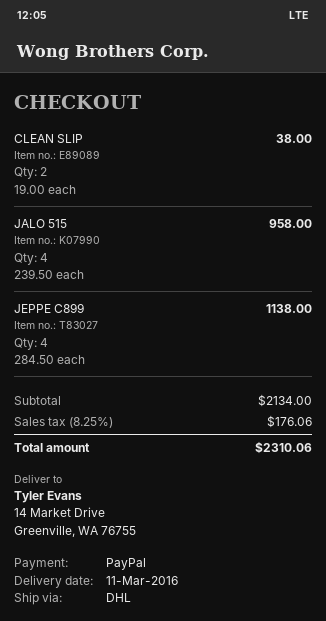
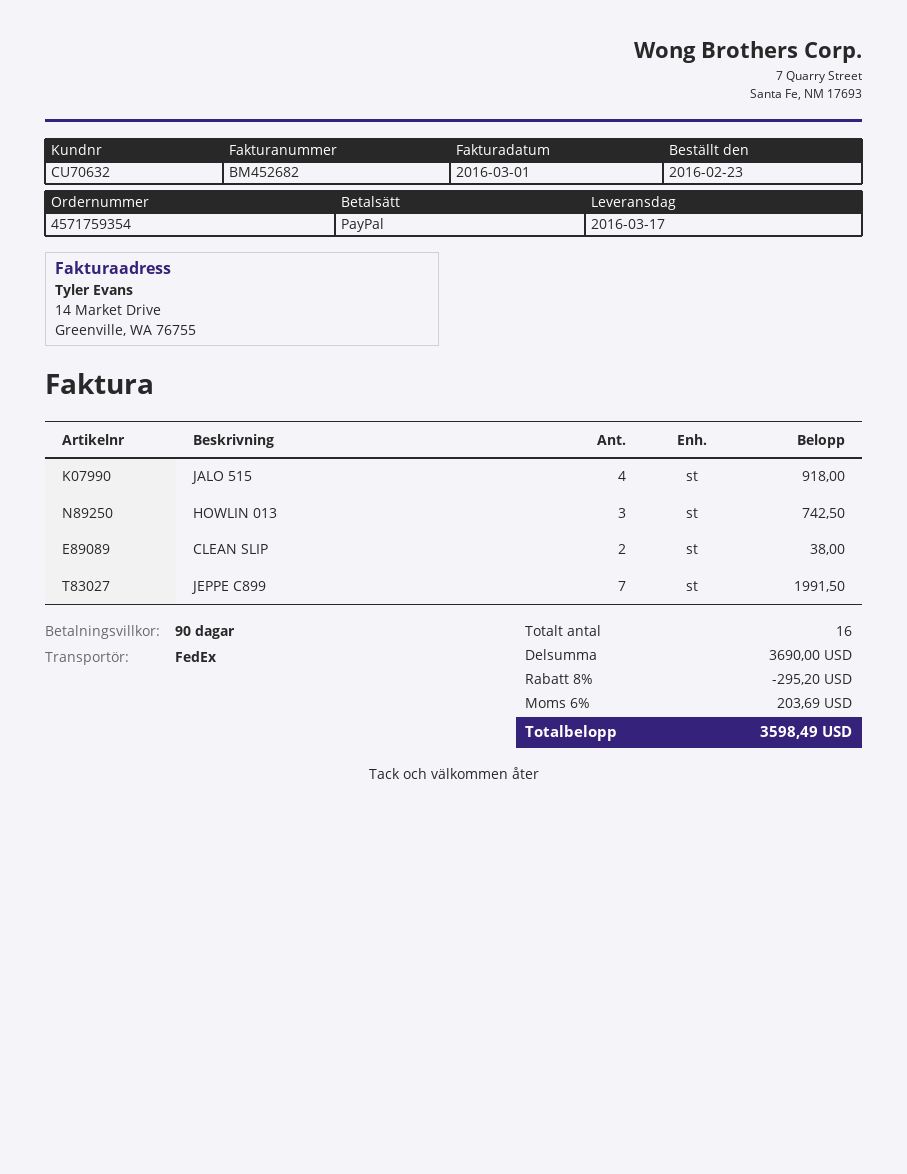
delivery date: 2016-03-11 -> 2016-03-17
shipping method: DHL -> FedEx
JALO 515: 4 for 958.00 -> 4 for 918.00
JEPPE C899: 4 for 1138.00 -> 7 for 1991.50
HOWLIN 013: none -> 3 for 742.50
subtotal: 2134.00 -> 3690.00
discount: none -> 8% = 295.20
tax: 8.25% = 176.06 -> 6% = 203.69
total: 2310.06 -> 3598.49

